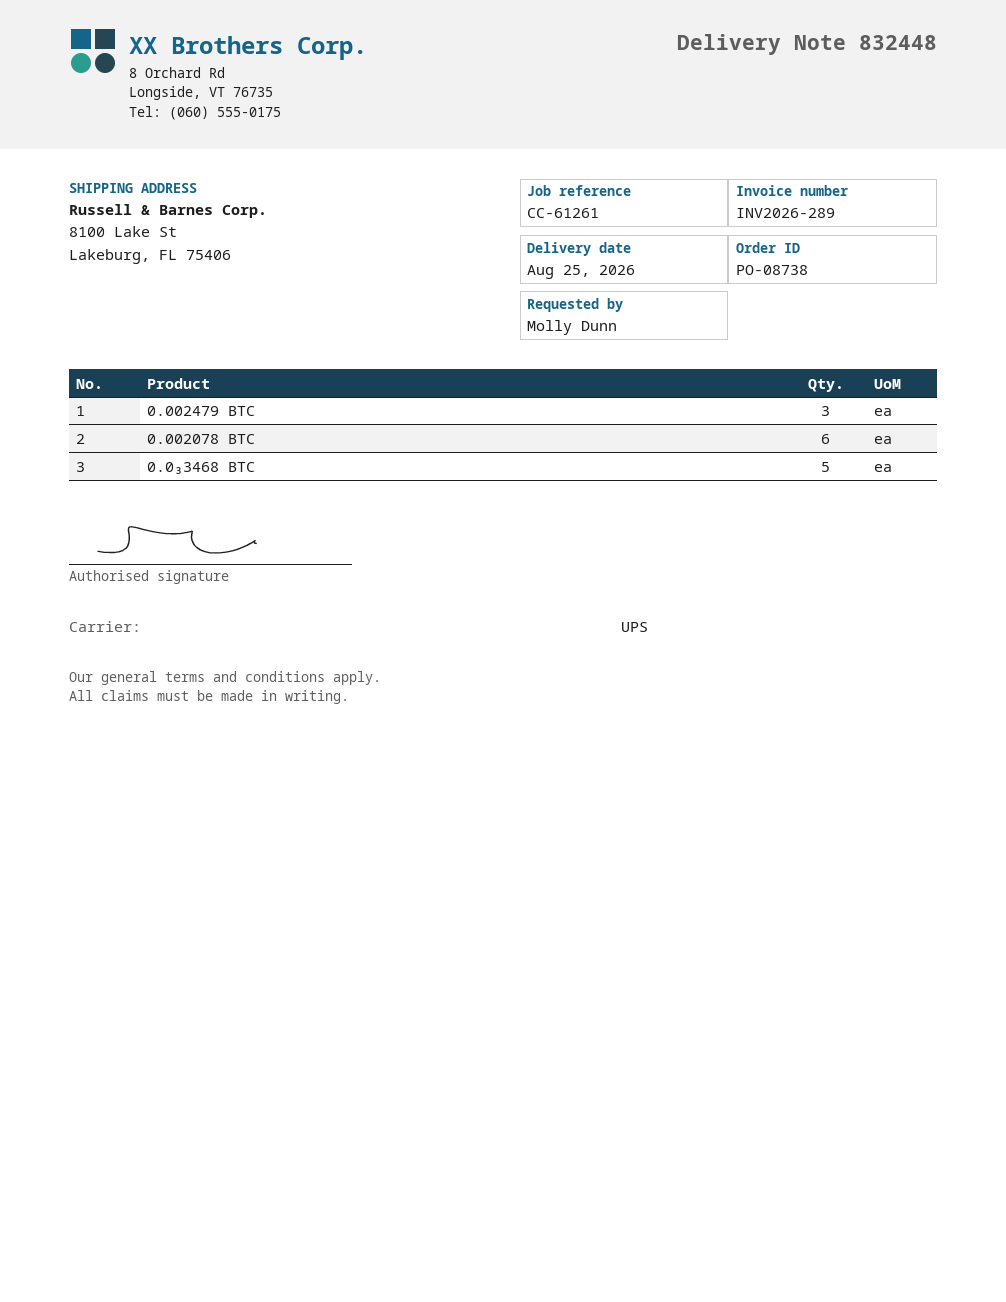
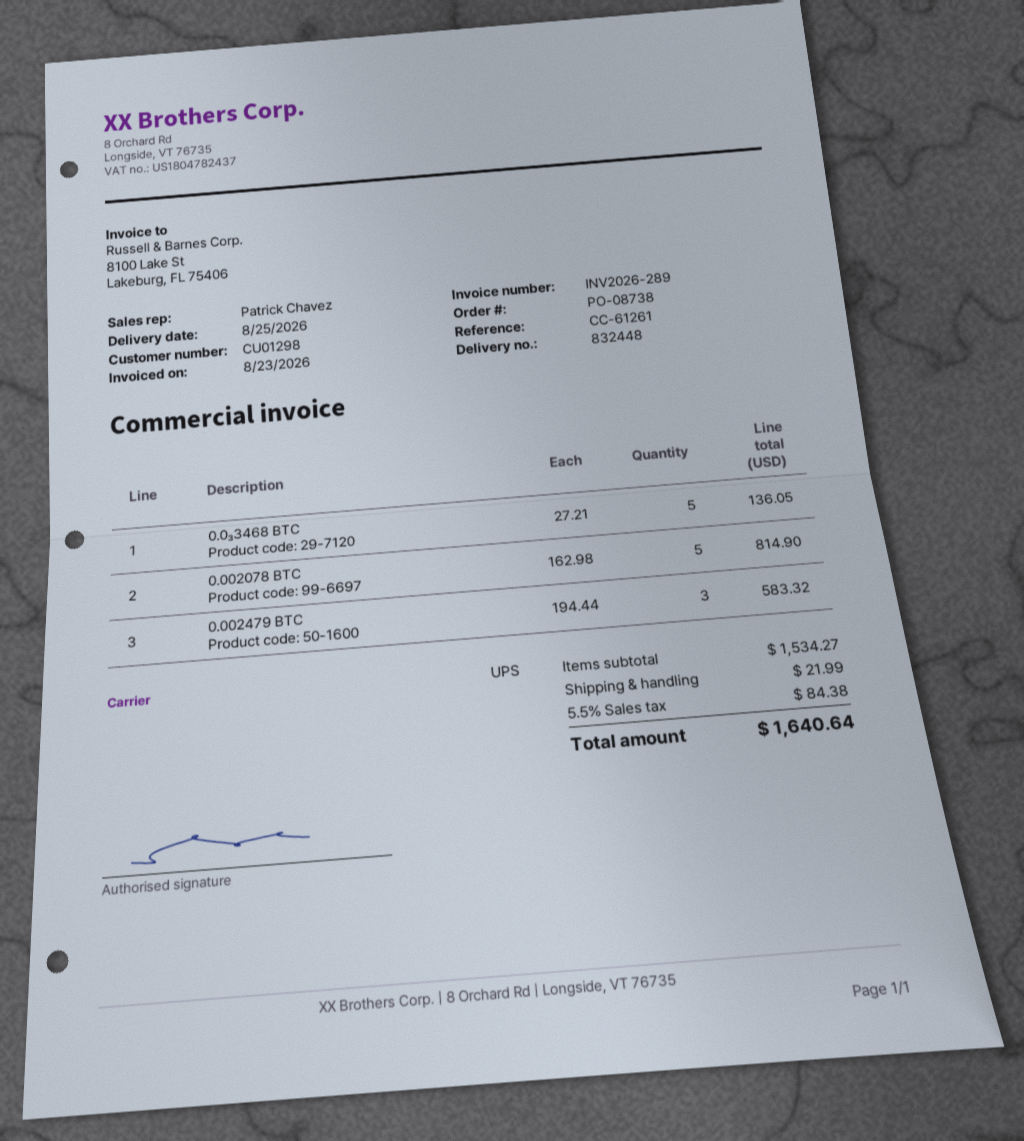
0.002078 BTC: 6 -> 5

